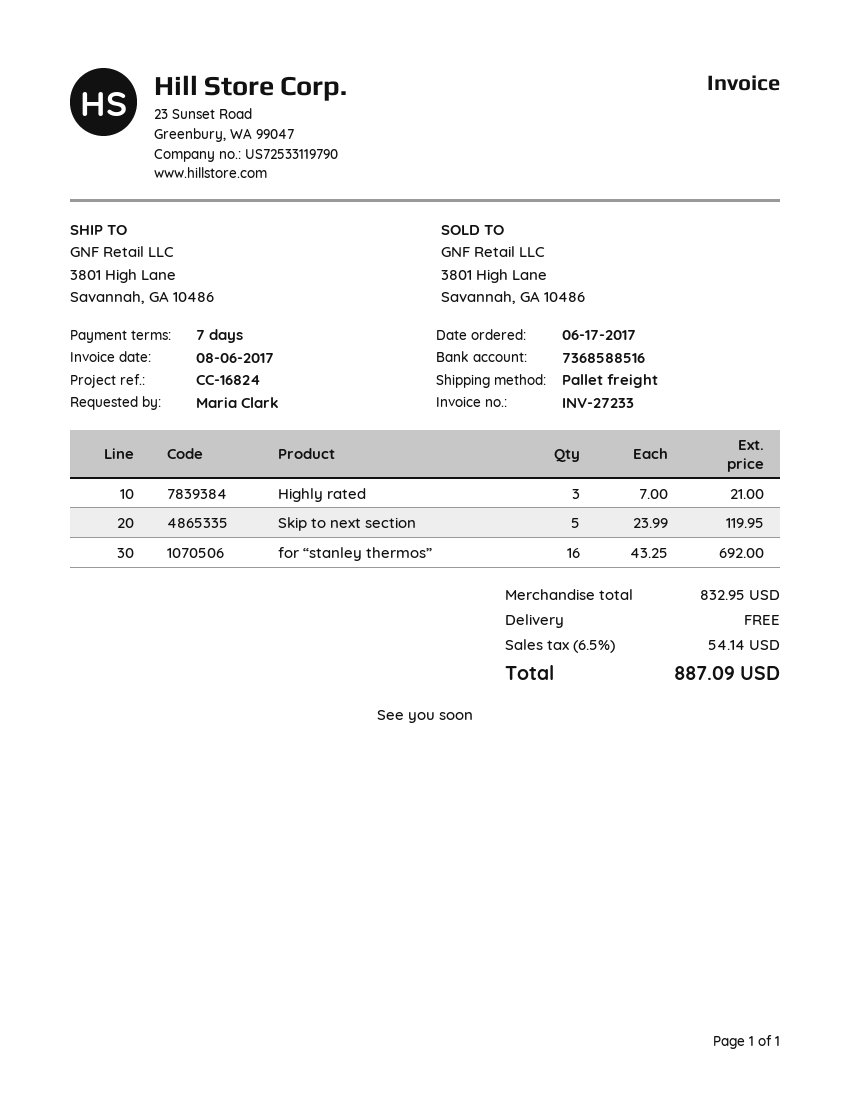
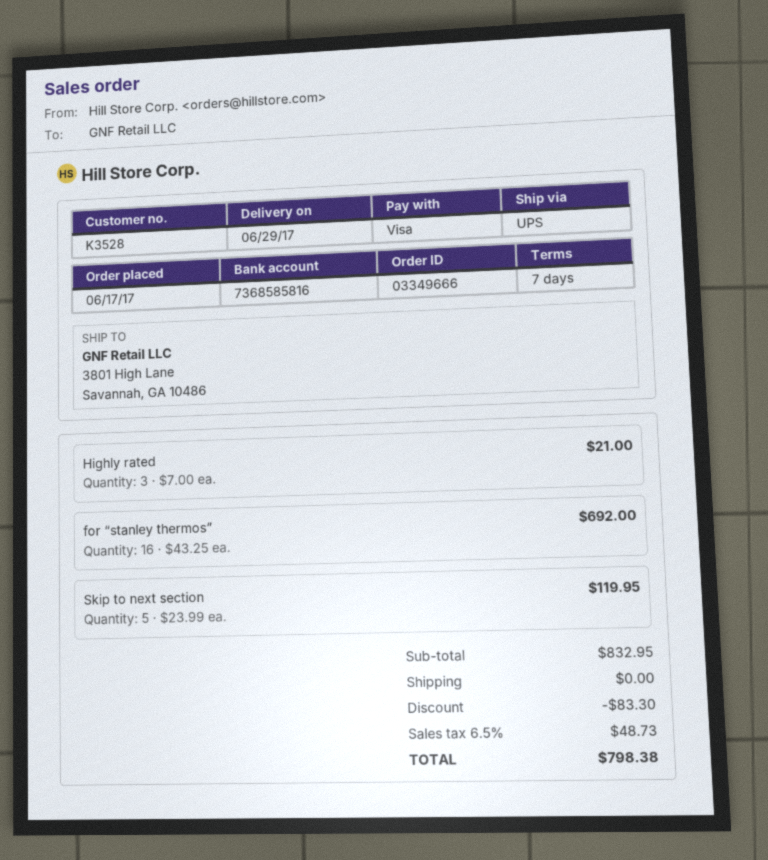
bank account: 7368588516 -> 7368585816
shipping method: pallet freight -> UPS
discount: none -> 83.30
tax: 6.5% = 54.14 -> 6.5% = 48.73
total: 887.09 -> 798.38

